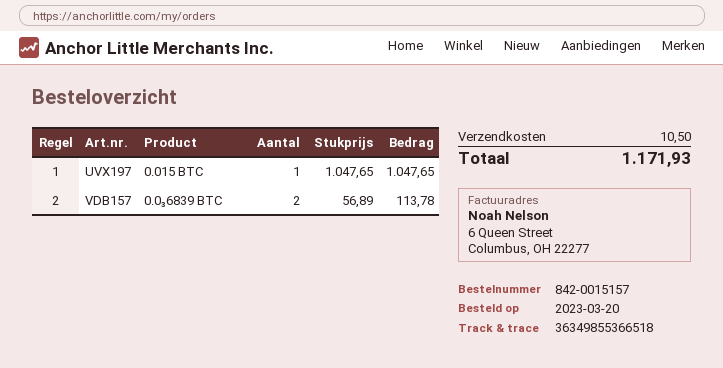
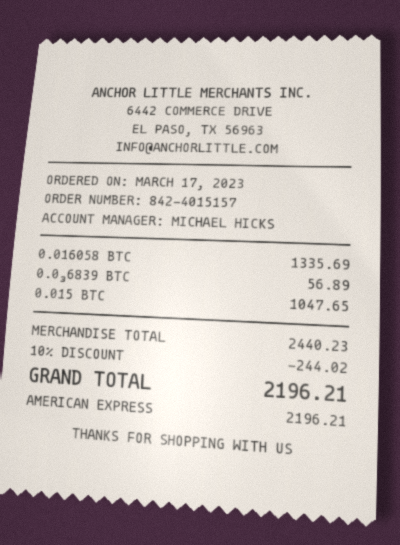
order number: 842-0015157 -> 842-4015157
order date: 2023-03-20 -> 2023-03-17
0.0₃6839 BTC: 2 for 113.78 -> 1 for 56.89
0.016058 BTC: none -> 1 for 1335.69
discount: none -> 10% = 244.02
shipping: 10.50 -> none
total: 1171.93 -> 2196.21

